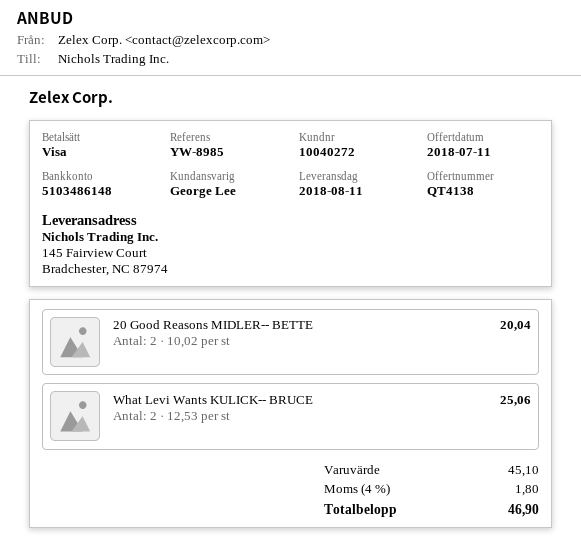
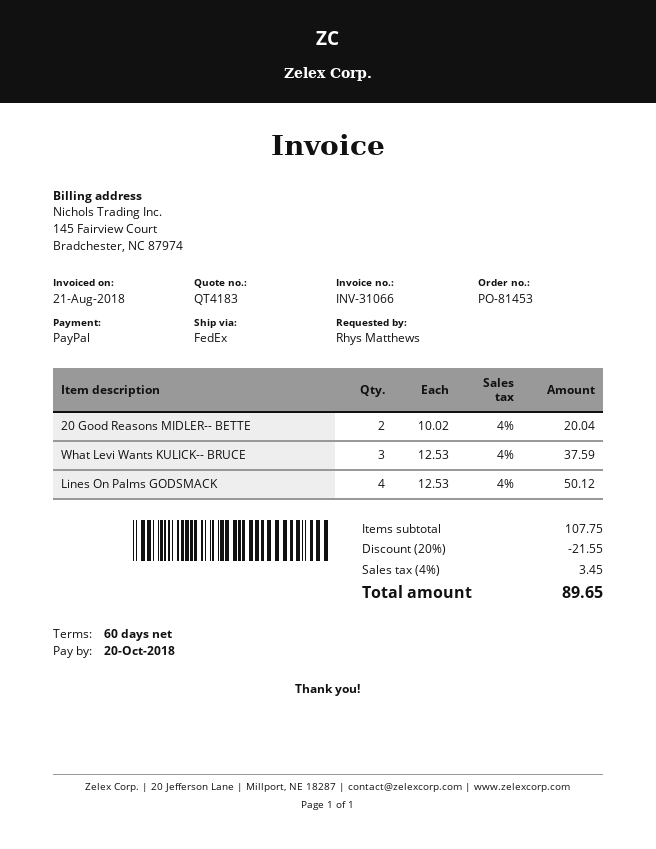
quote number: QT4138 -> QT4183
payment method: Visa -> PayPal
What Levi Wants KULICK-- BRUCE: 2 x 12.53 = 25.06 -> 3 x 12.53 = 37.59
Lines On Palms GODSMACK: none -> 4 x 12.53 = 50.12
subtotal: 45.10 -> 107.75
discount: none -> 20% = 21.55
tax: 4% = 1.80 -> 4% = 3.45
total: 46.90 -> 89.65

